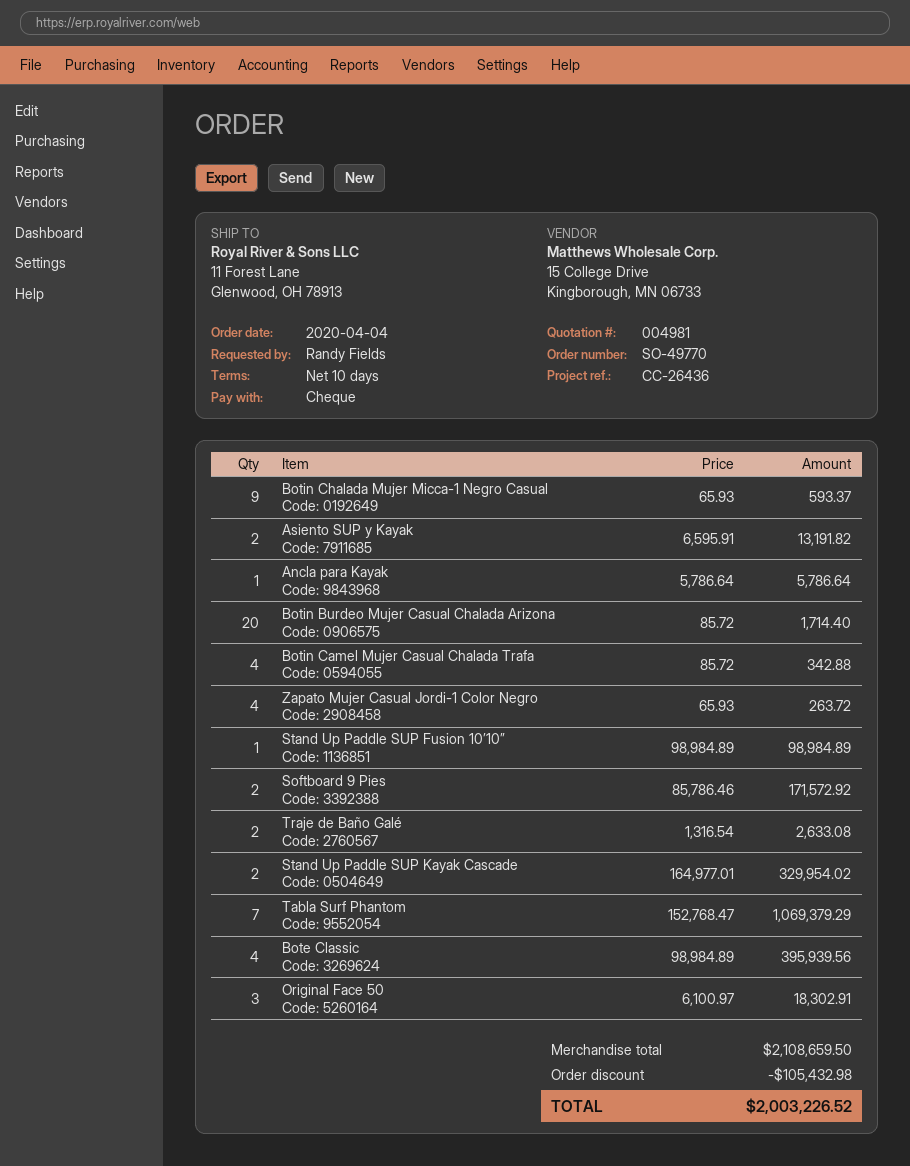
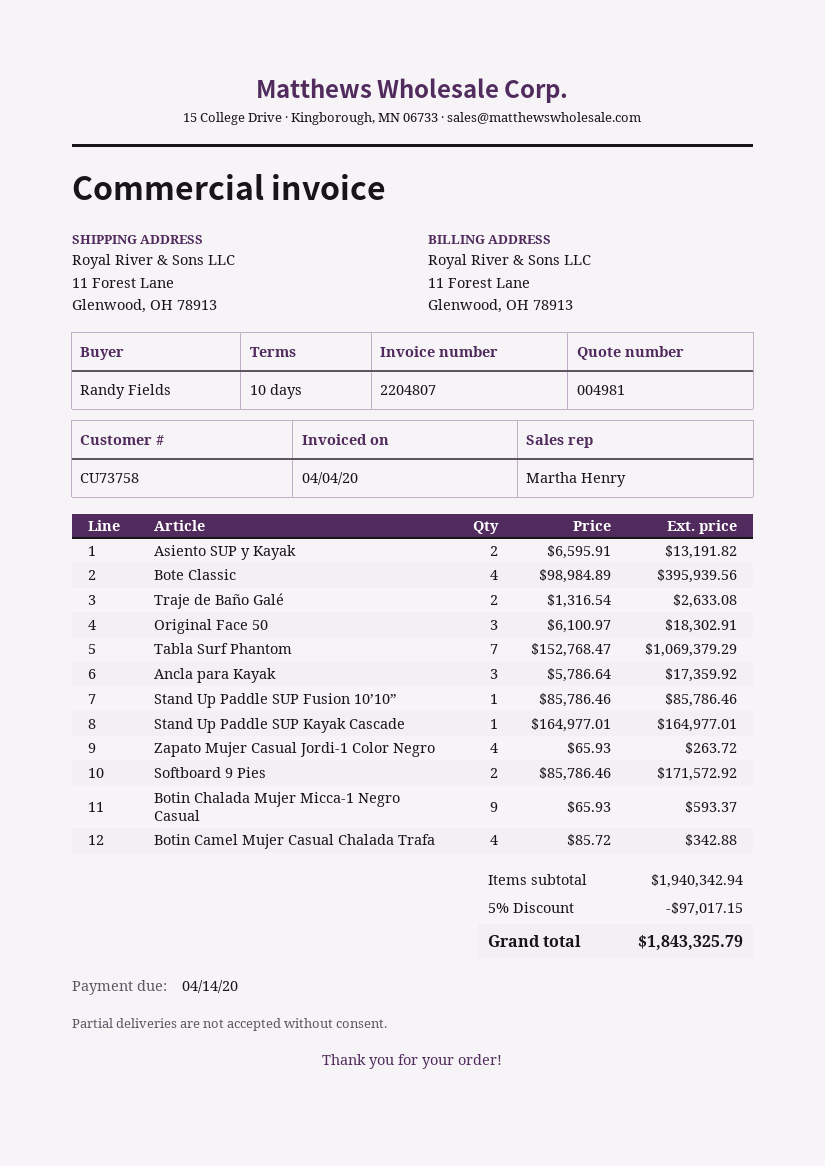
Ancla para Kayak: 1 x 5786.64 = 5786.64 -> 3 x 5786.64 = 17359.92
Botin Burdeo Mujer Casual Chalada Arizona: 20 x 85.72 = 1714.40 -> none
Stand Up Paddle SUP Fusion 10’10”: 1 x 98984.89 = 98984.89 -> 1 x 85786.46 = 85786.46
Stand Up Paddle SUP Kayak Cascade: 2 x 164977.01 = 329954.02 -> 1 x 164977.01 = 164977.01
subtotal: 2108659.50 -> 1940342.94
discount: 105432.98 -> 97017.15
total: 2003226.52 -> 1843325.79

